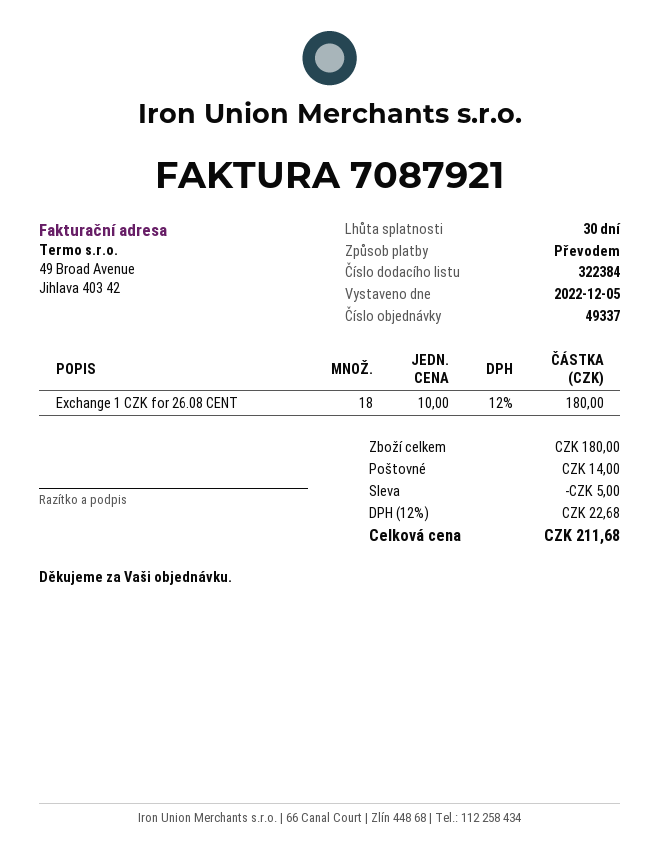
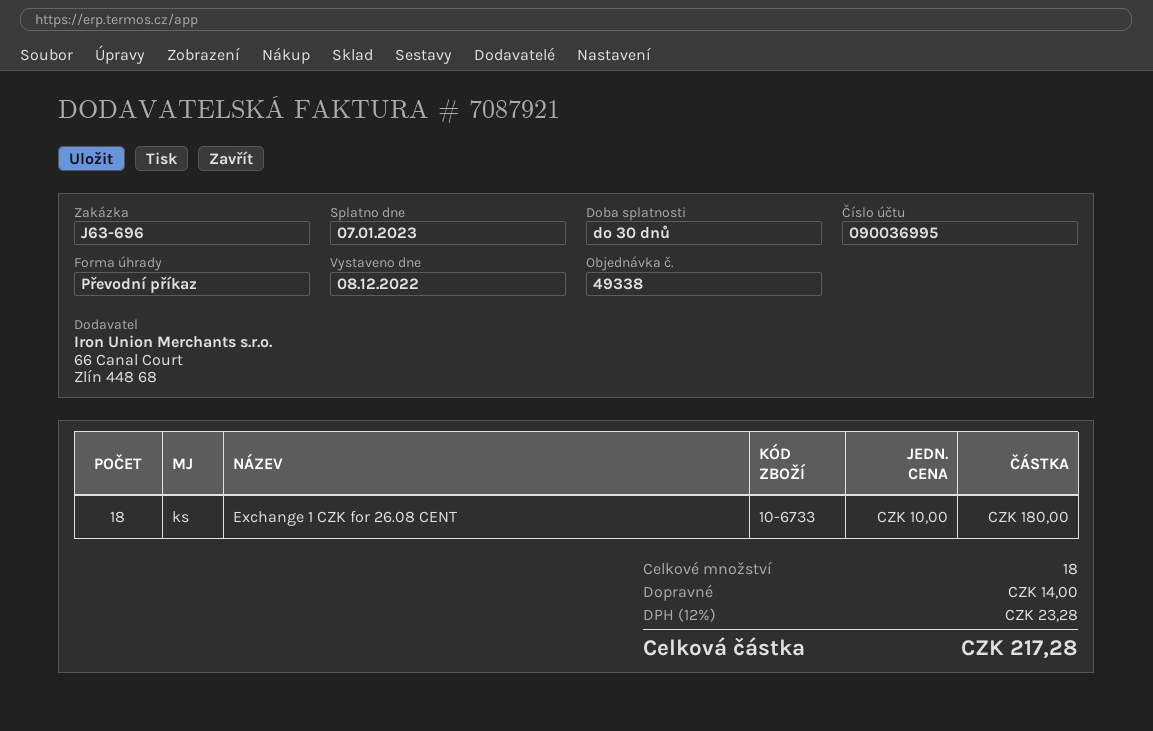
order number: 49337 -> 49338
invoice date: 2022-12-05 -> 2022-12-08
discount: 5.00 -> none
tax: 12% = 22.68 -> 12% = 23.28
total: 211.68 -> 217.28

